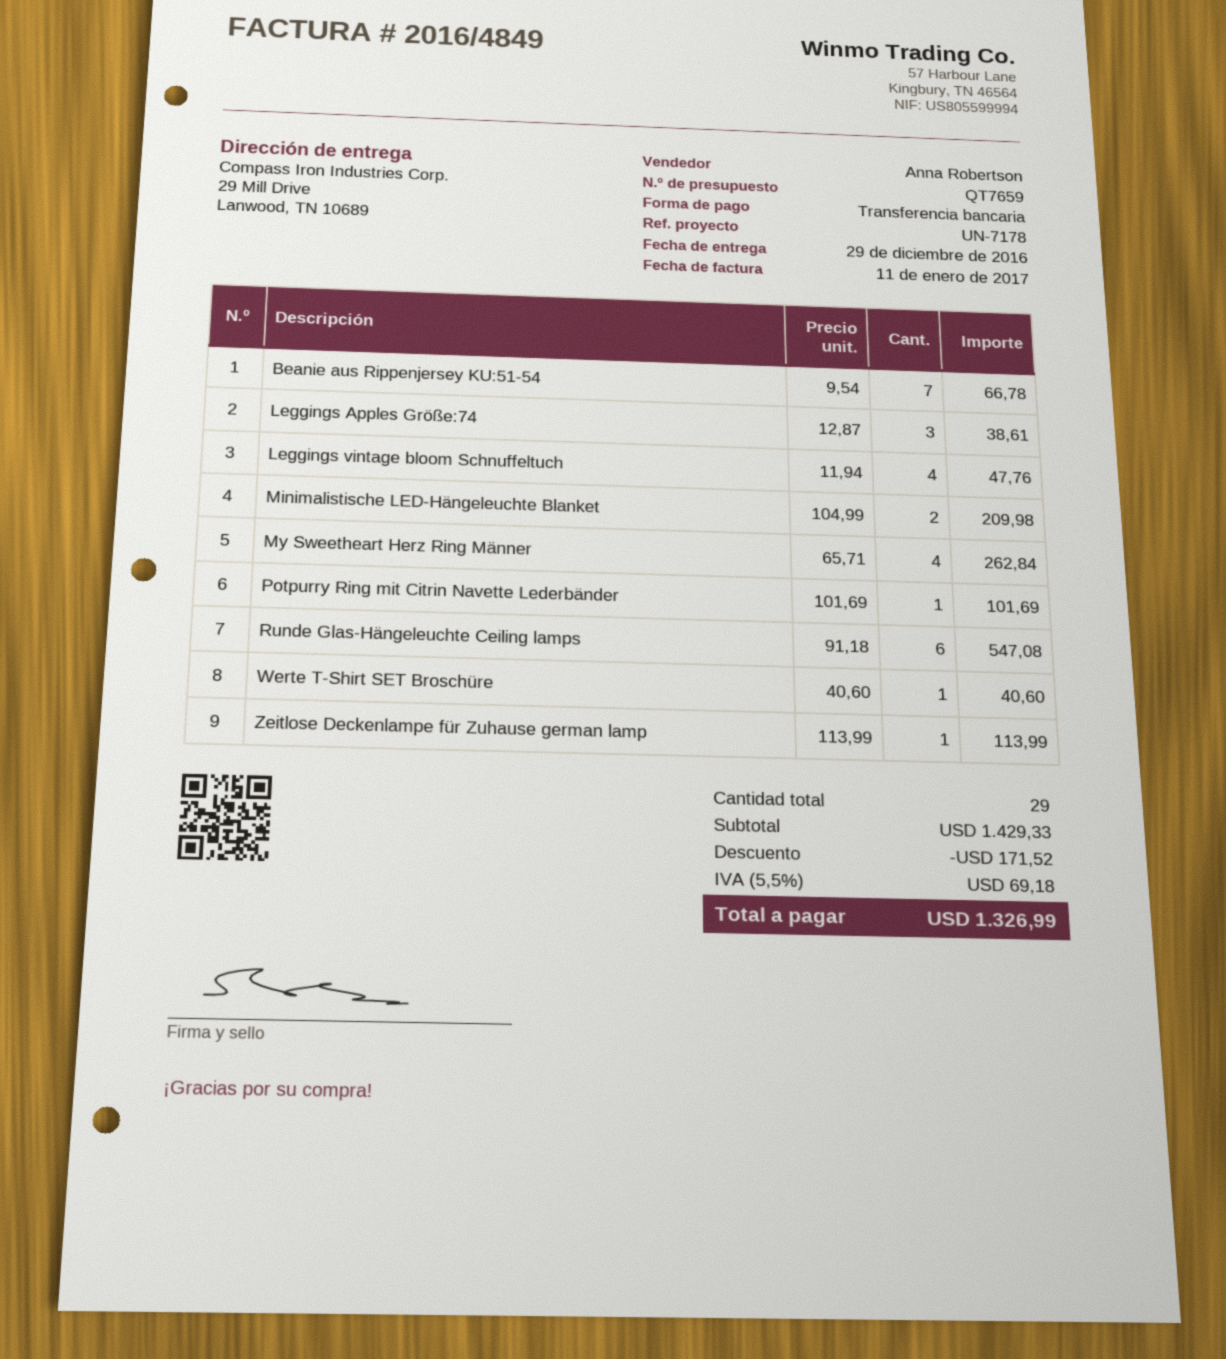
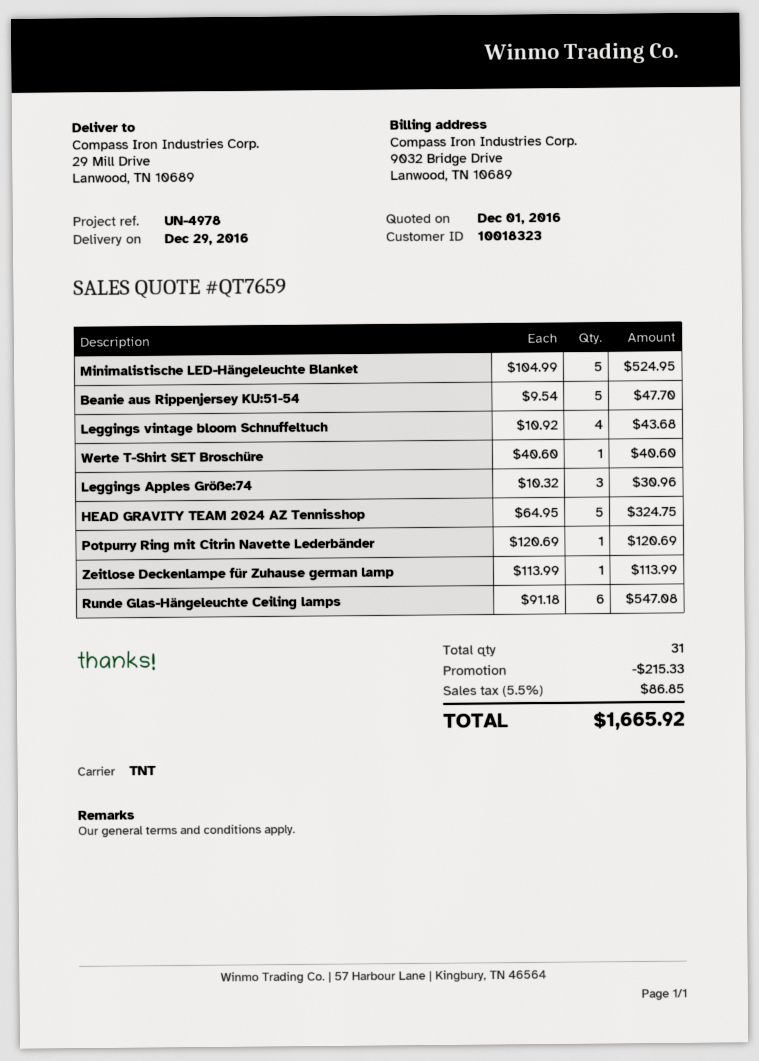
reference: UN-7178 -> UN-4978
Beanie aus Rippenjersey KU:51-54: 7 x 9.54 = 66.78 -> 5 x 9.54 = 47.70
Leggings Apples Größe:74: 3 x 12.87 = 38.61 -> 3 x 10.32 = 30.96
Leggings vintage bloom Schnuffeltuch: 4 x 11.94 = 47.76 -> 4 x 10.92 = 43.68
Minimalistische LED-Hängeleuchte Blanket: 2 x 104.99 = 209.98 -> 5 x 104.99 = 524.95
My Sweetheart Herz Ring Männer: 4 x 65.71 = 262.84 -> none
Potpurry Ring mit Citrin Navette Lederbänder: 1 x 101.69 = 101.69 -> 1 x 120.69 = 120.69
HEAD GRAVITY TEAM 2024 AZ Tennisshop: none -> 5 x 64.95 = 324.75
total quantity: 29 -> 31
discount: 171.52 -> 215.33
tax: 5.5% = 69.18 -> 5.5% = 86.85
total: 1326.99 -> 1665.92

